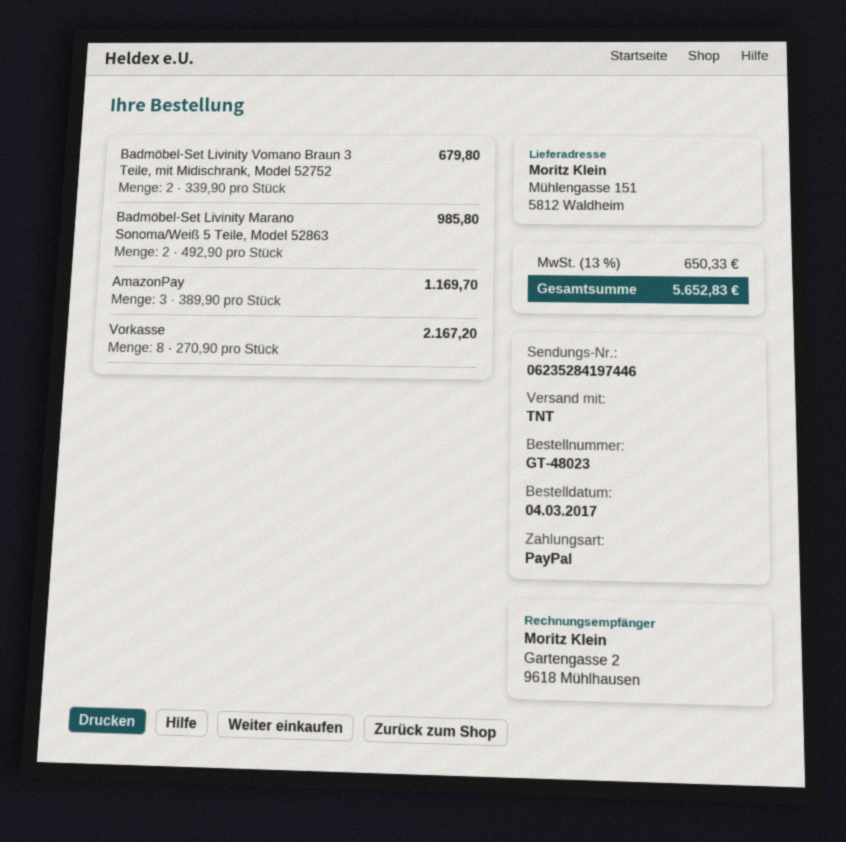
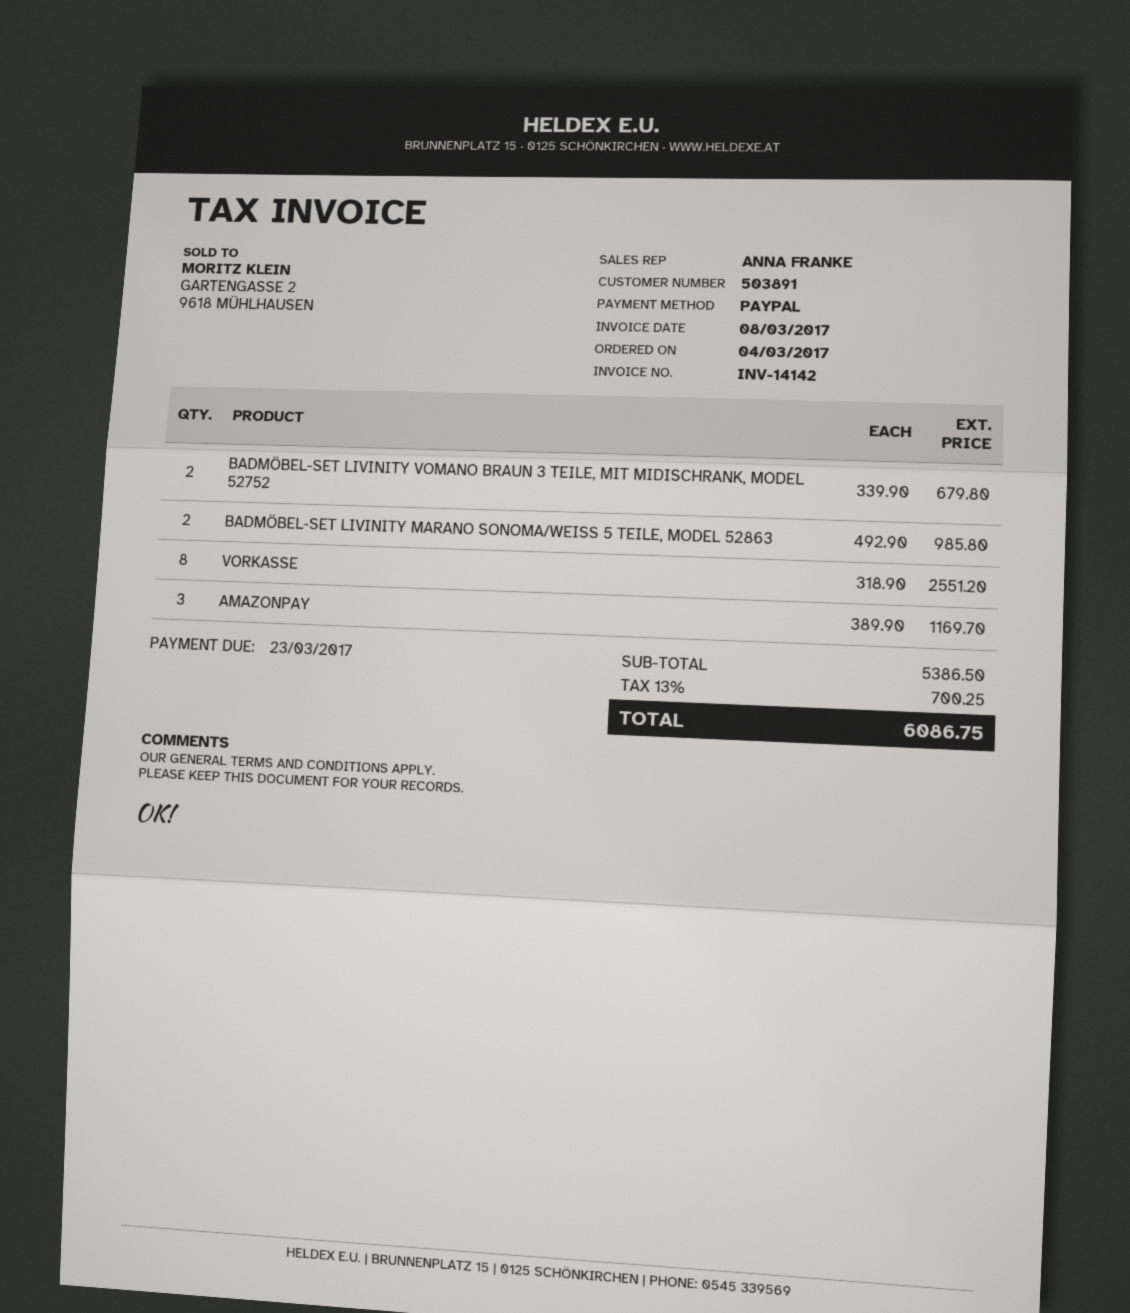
Vorkasse: 8 x 270.90 = 2167.20 -> 8 x 318.90 = 2551.20
tax: 13% = 650.33 -> 13% = 700.25
total: 5652.83 -> 6086.75

